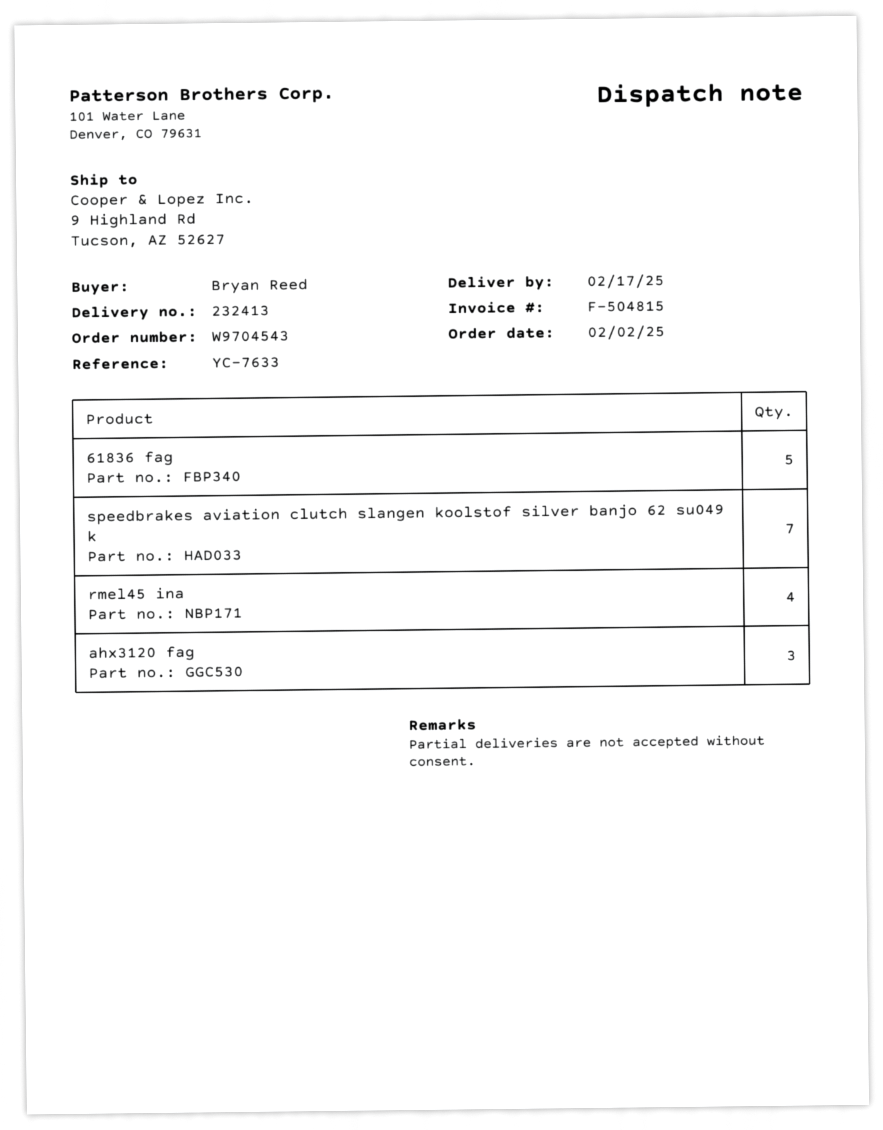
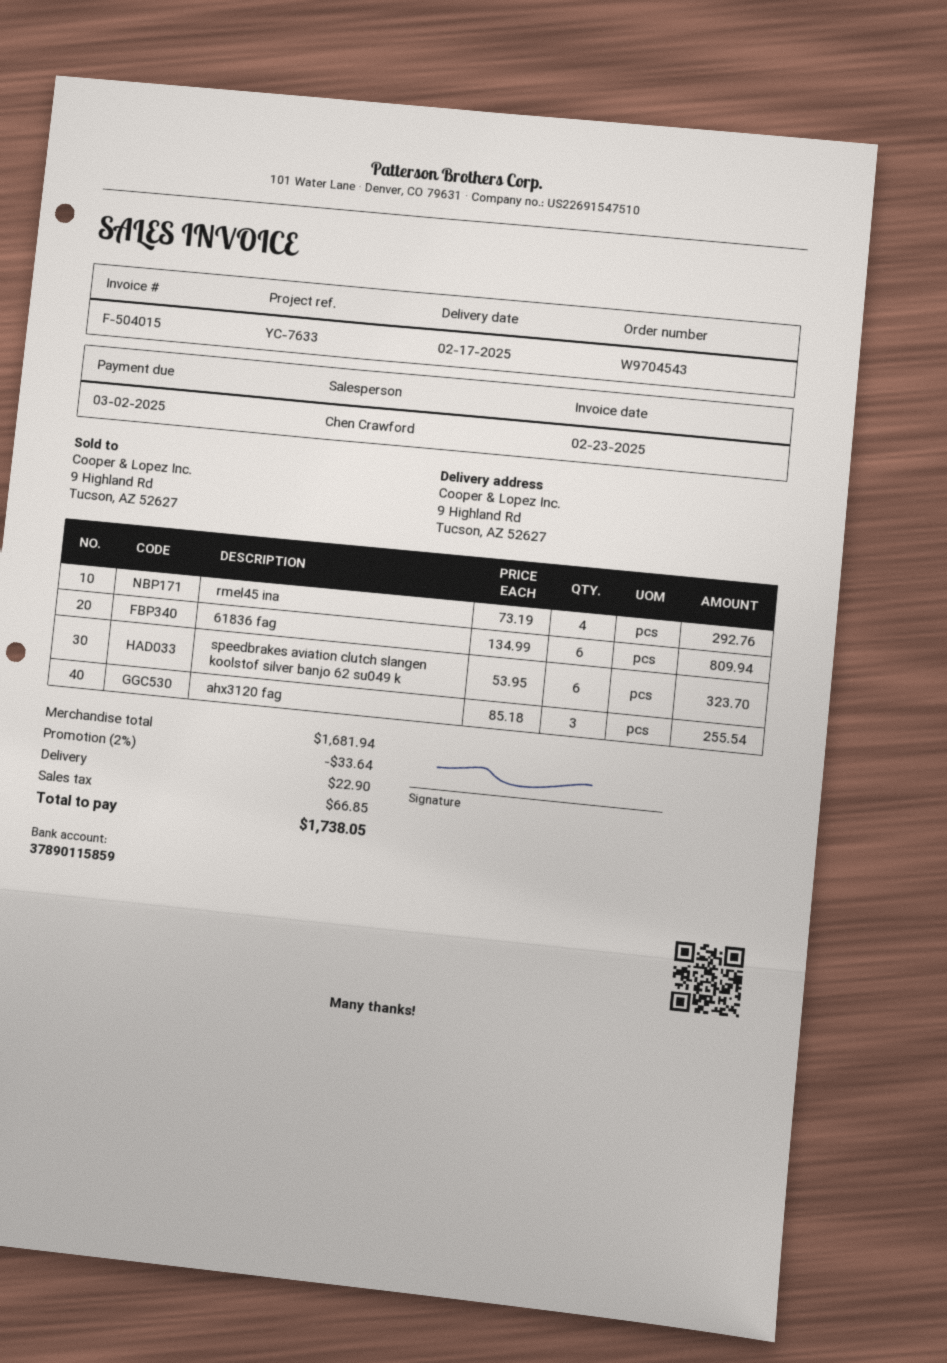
invoice number: F-504815 -> F-504015
61836 fag: 5 -> 6
speedbrakes aviation clutch slangen koolstof silver banjo 62 su049 k: 7 -> 6

